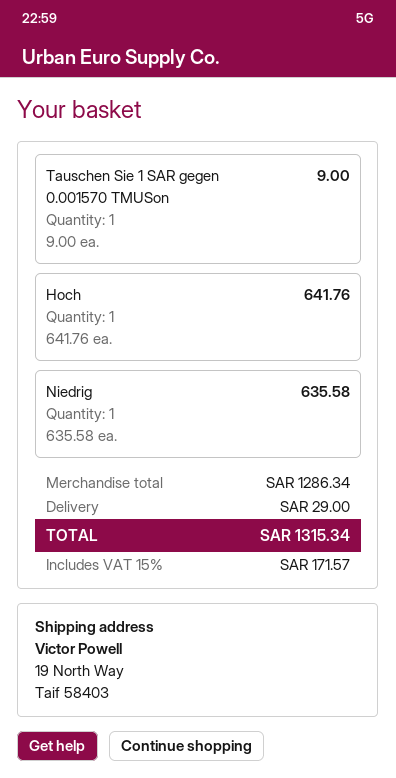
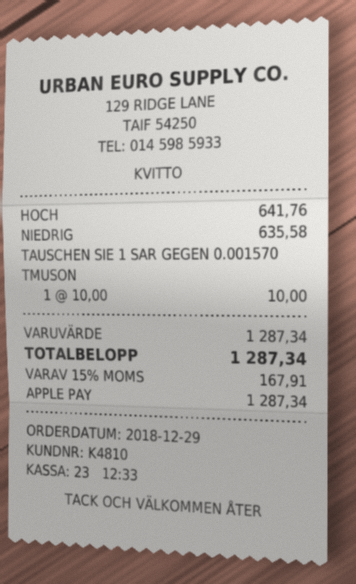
Tauschen Sie 1 SAR gegen 0.001570 TMUSon: 1 x 9.00 = 9.00 -> 1 x 10.00 = 10.00
subtotal: 1286.34 -> 1287.34
shipping: 29.00 -> none
tax: 15% = 171.57 -> 15% = 167.91
total: 1315.34 -> 1287.34

